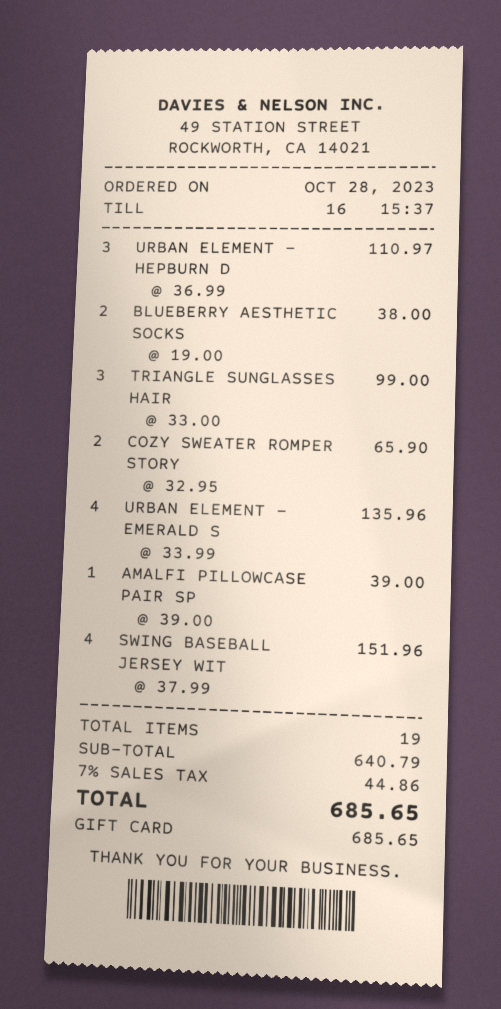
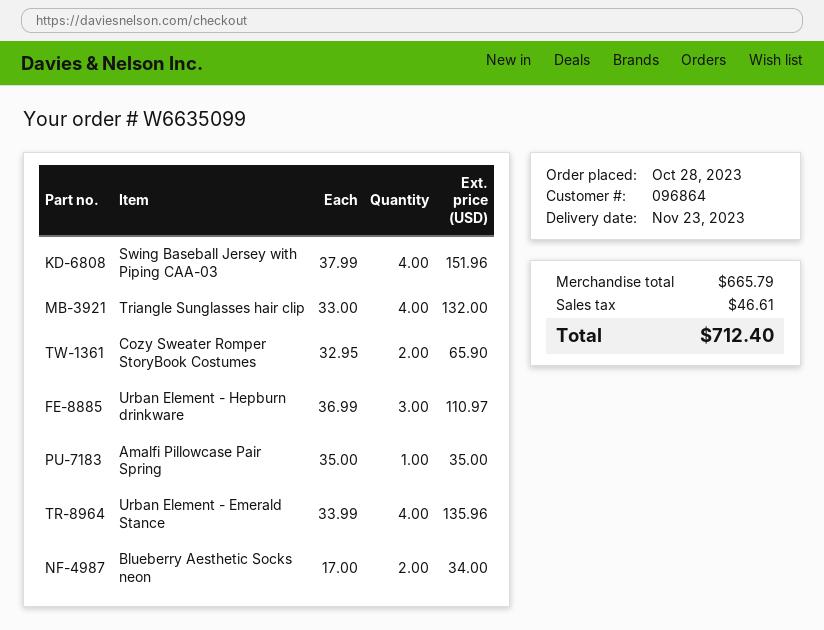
BLUEBERRY AESTHETIC SOCKS: 2 x 19.00 = 38.00 -> 2 x 17.00 = 34.00
TRIANGLE SUNGLASSES HAIR: 3 x 33.00 = 99.00 -> 4 x 33.00 = 132.00
AMALFI PILLOWCASE PAIR SP: 1 x 39.00 = 39.00 -> 1 x 35.00 = 35.00
subtotal: 640.79 -> 665.79
tax: 44.86 -> 46.61
total: 685.65 -> 712.40

